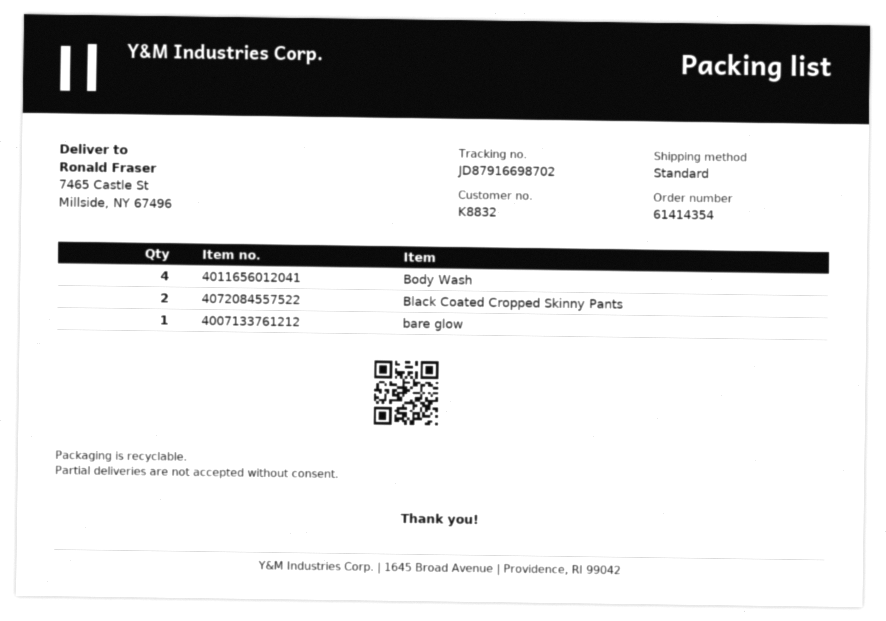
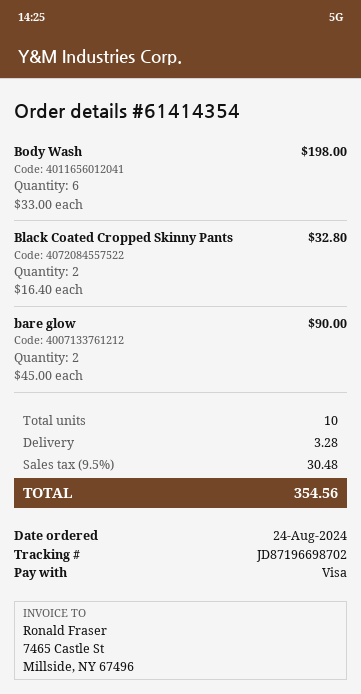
tracking number: JD87916698702 -> JD87196698702
Body Wash: 4 -> 6
bare glow: 1 -> 2

